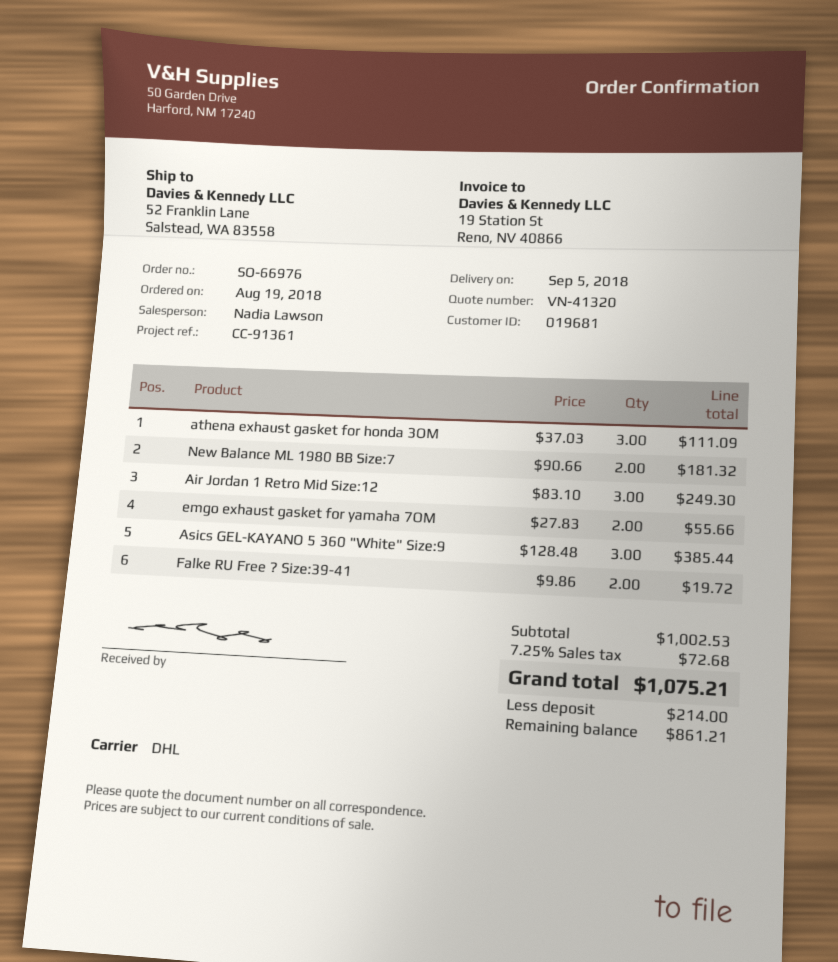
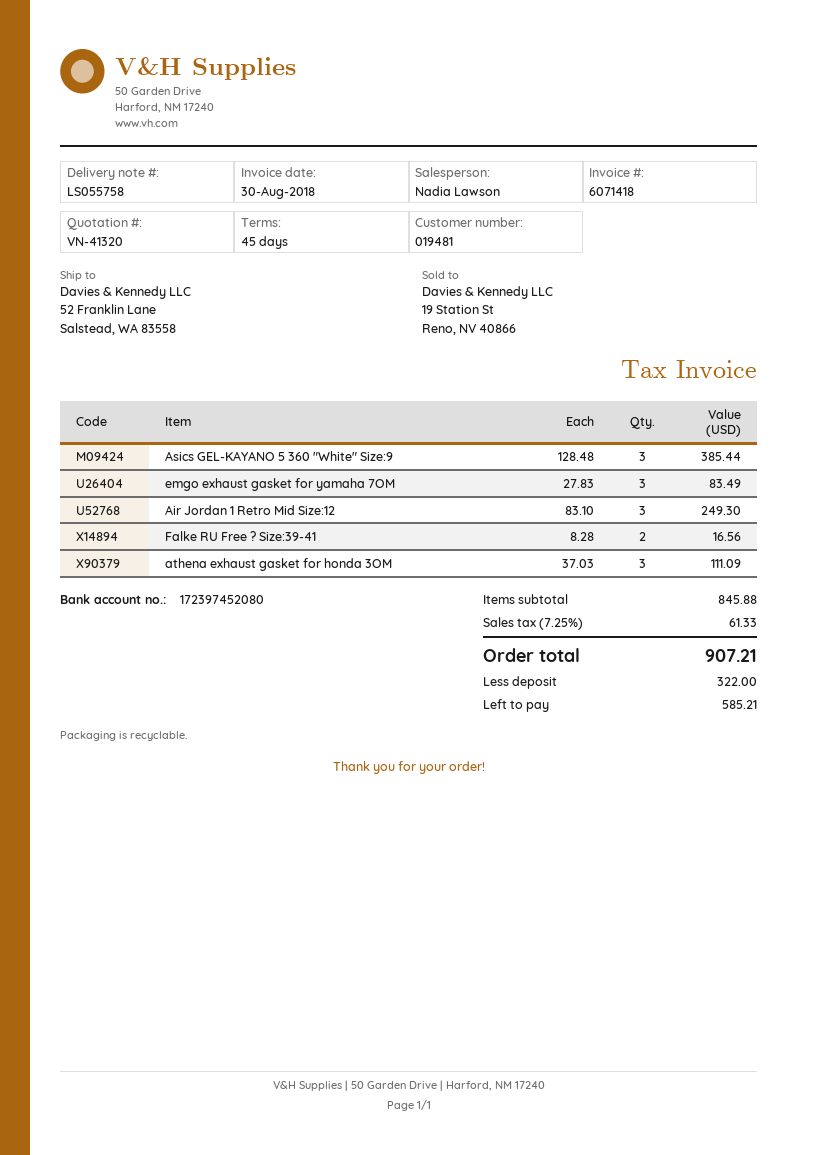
customer number: 019681 -> 019481
New Balance ML 1980 BB Size:7: 2 x 90.66 = 181.32 -> none
emgo exhaust gasket for yamaha 7OM: 2 x 27.83 = 55.66 -> 3 x 27.83 = 83.49
Falke RU Free ? Size:39-41: 2 x 9.86 = 19.72 -> 2 x 8.28 = 16.56
subtotal: 1002.53 -> 845.88
tax: 7.25% = 72.68 -> 7.25% = 61.33
total: 1075.21 -> 907.21
deposit: 214.00 -> 322.00
balance: 861.21 -> 585.21

